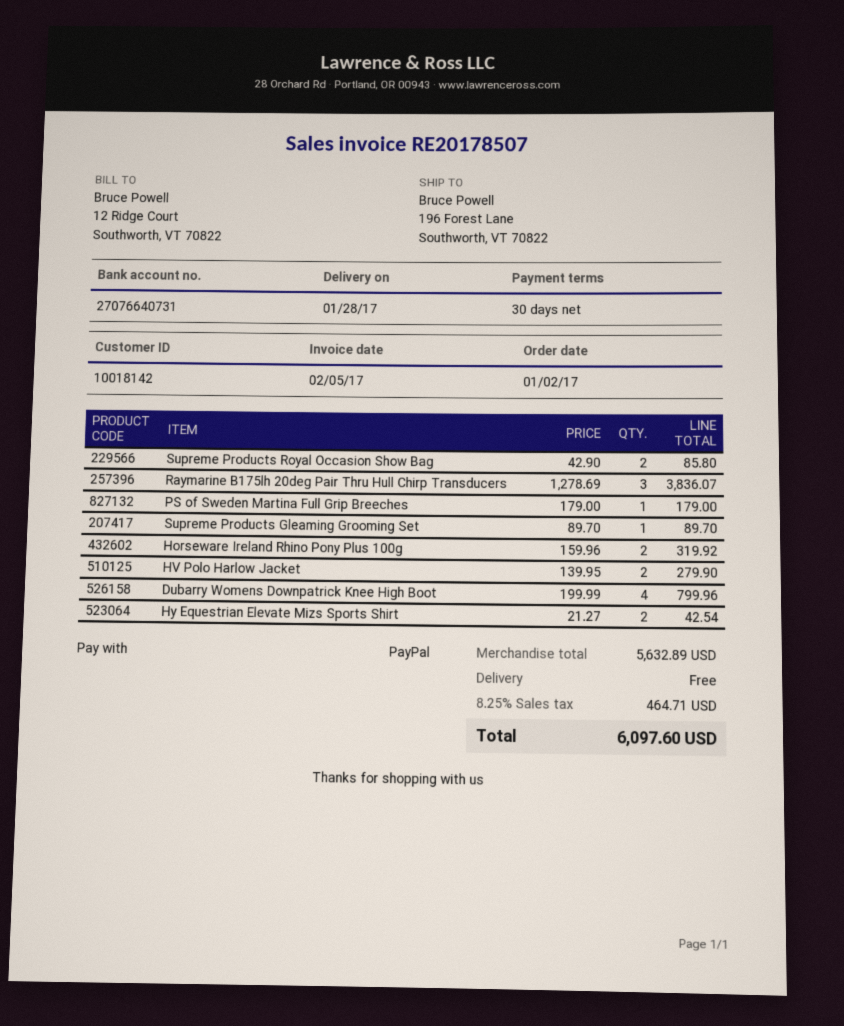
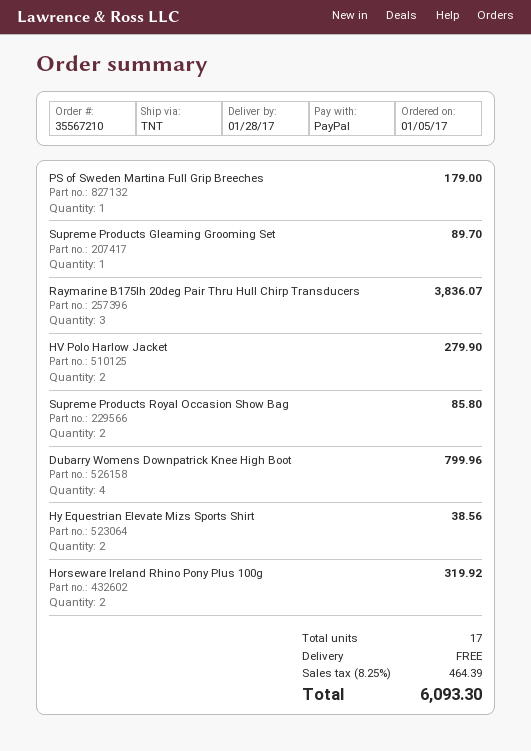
order date: 2017-01-02 -> 2017-01-05
Hy Equestrian Elevate Mizs Sports Shirt: 2 for 42.54 -> 2 for 38.56
tax: 8.25% = 464.71 -> 8.25% = 464.39
total: 6097.60 -> 6093.30

